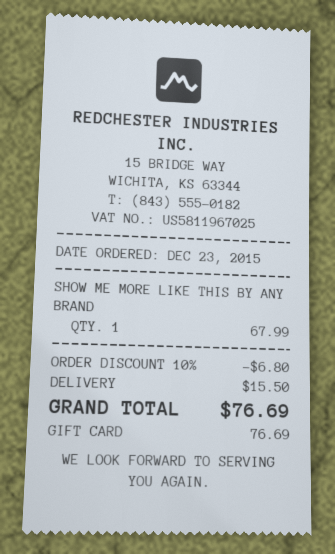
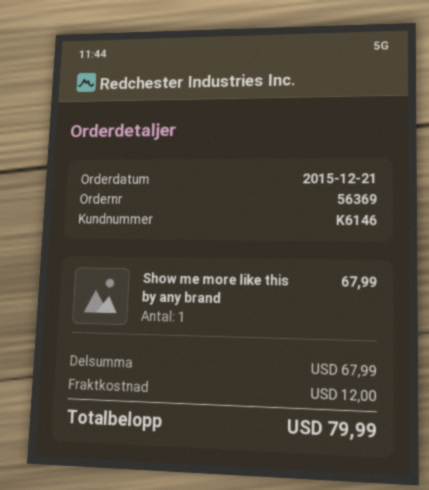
order date: 2015-12-23 -> 2015-12-21
discount: 10% = 6.80 -> none
shipping: 15.50 -> 12.00
total: 76.69 -> 79.99

